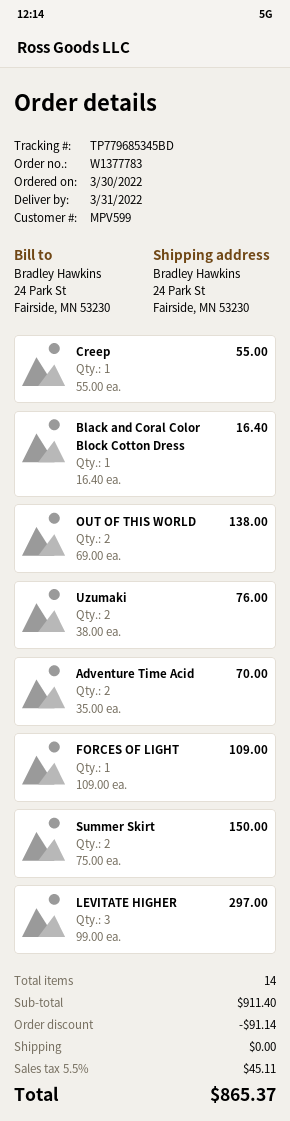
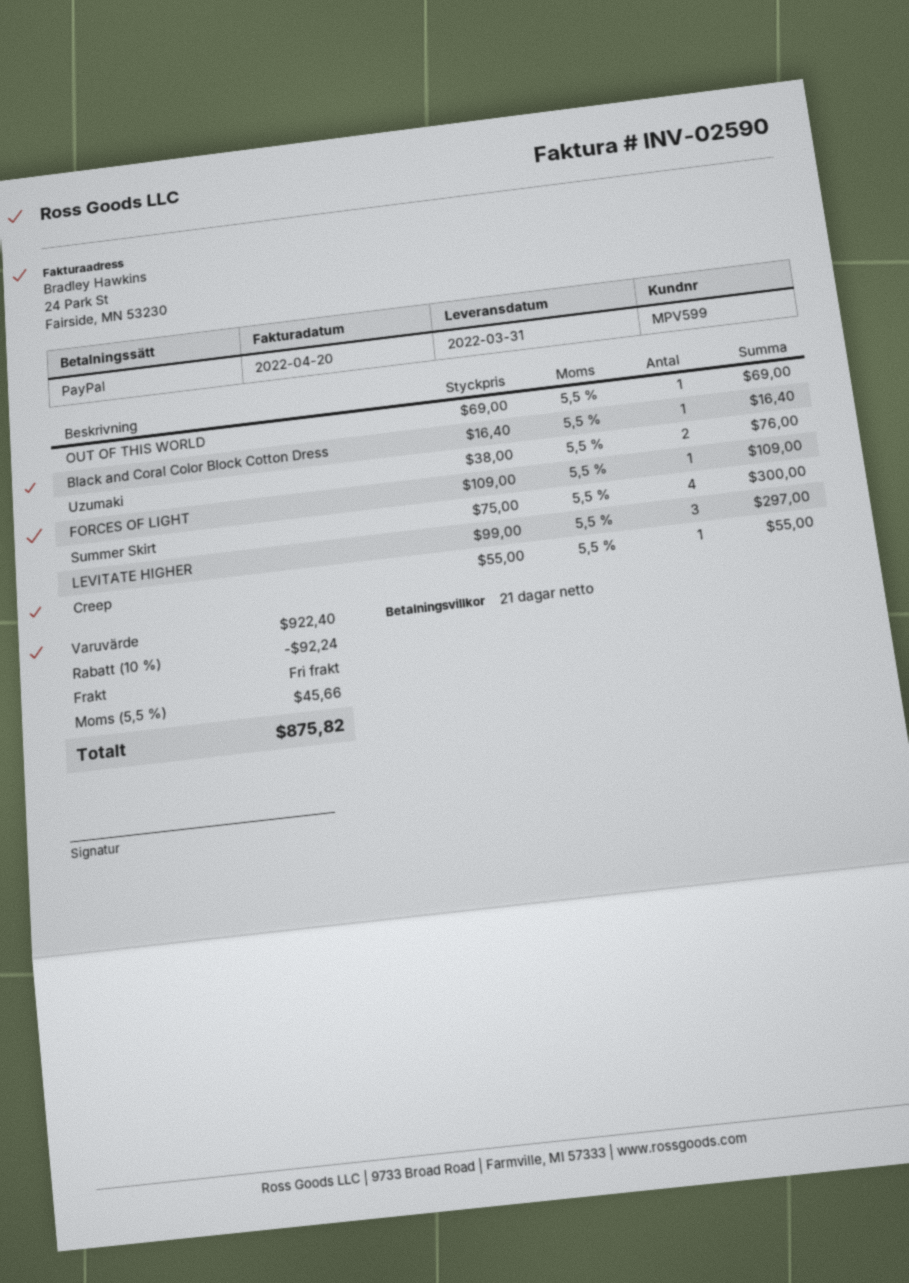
OUT OF THIS WORLD: 2 x 69.00 = 138.00 -> 1 x 69.00 = 69.00
Adventure Time Acid: 2 x 35.00 = 70.00 -> none
Summer Skirt: 2 x 75.00 = 150.00 -> 4 x 75.00 = 300.00
subtotal: 911.40 -> 922.40
discount: 91.14 -> 92.24
tax: 5.5% = 45.11 -> 5.5% = 45.66
total: 865.37 -> 875.82

